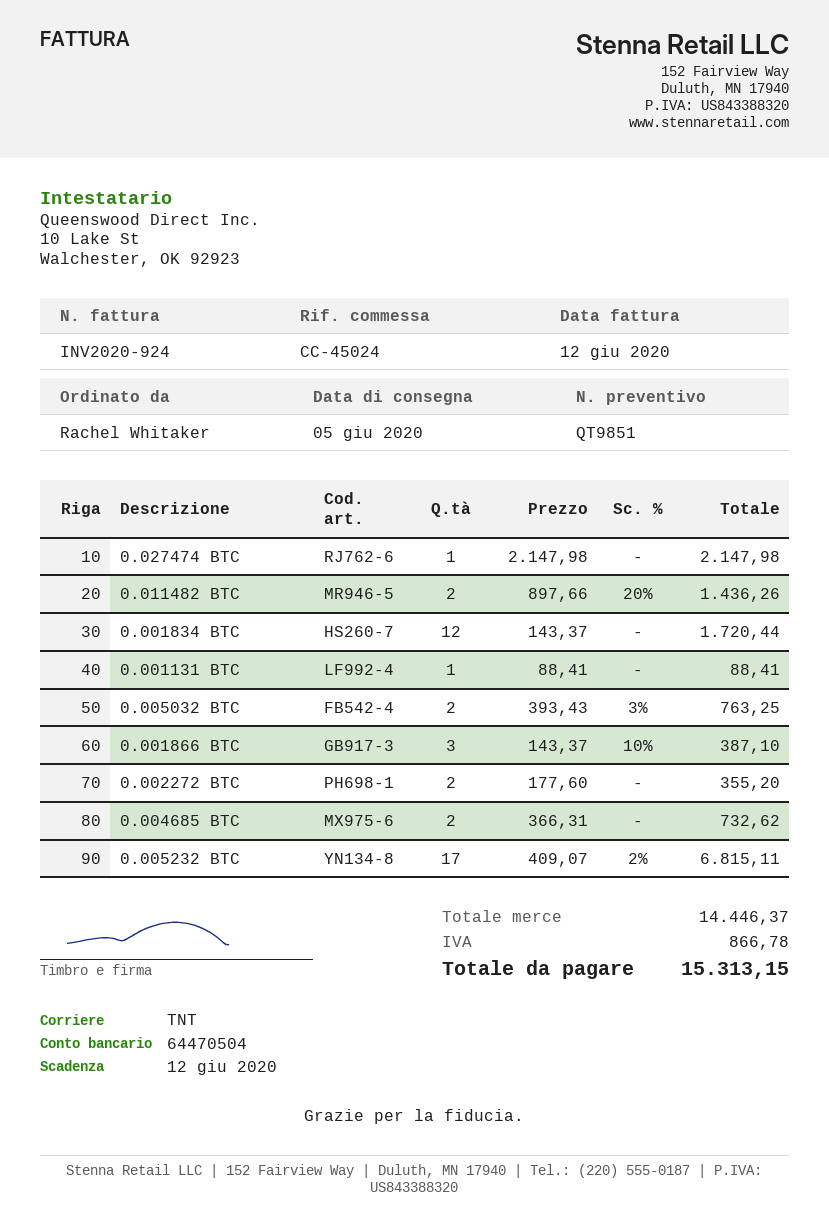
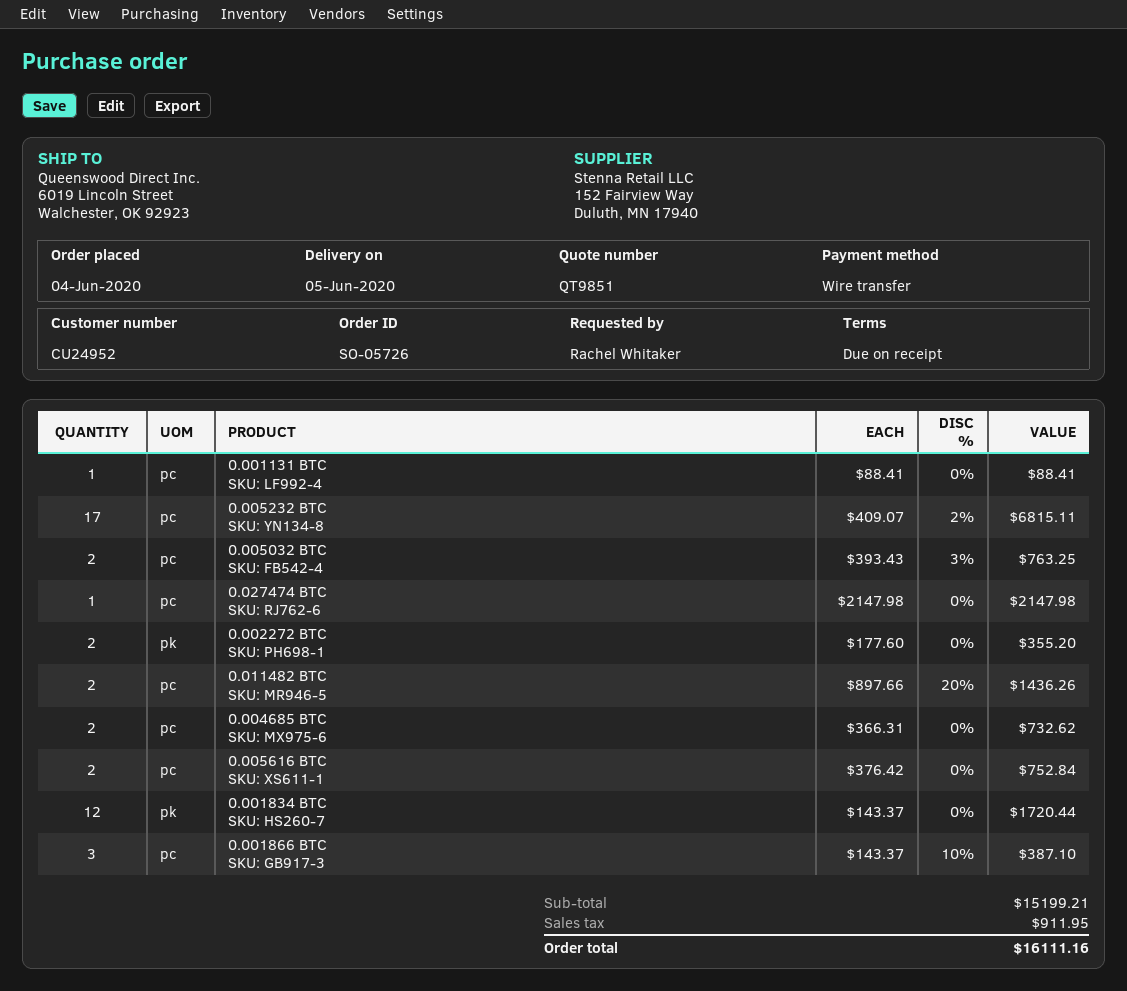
0.005616 BTC: none -> 2 x 376.42 = 752.84
subtotal: 14446.37 -> 15199.21
tax: 866.78 -> 911.95
total: 15313.15 -> 16111.16

